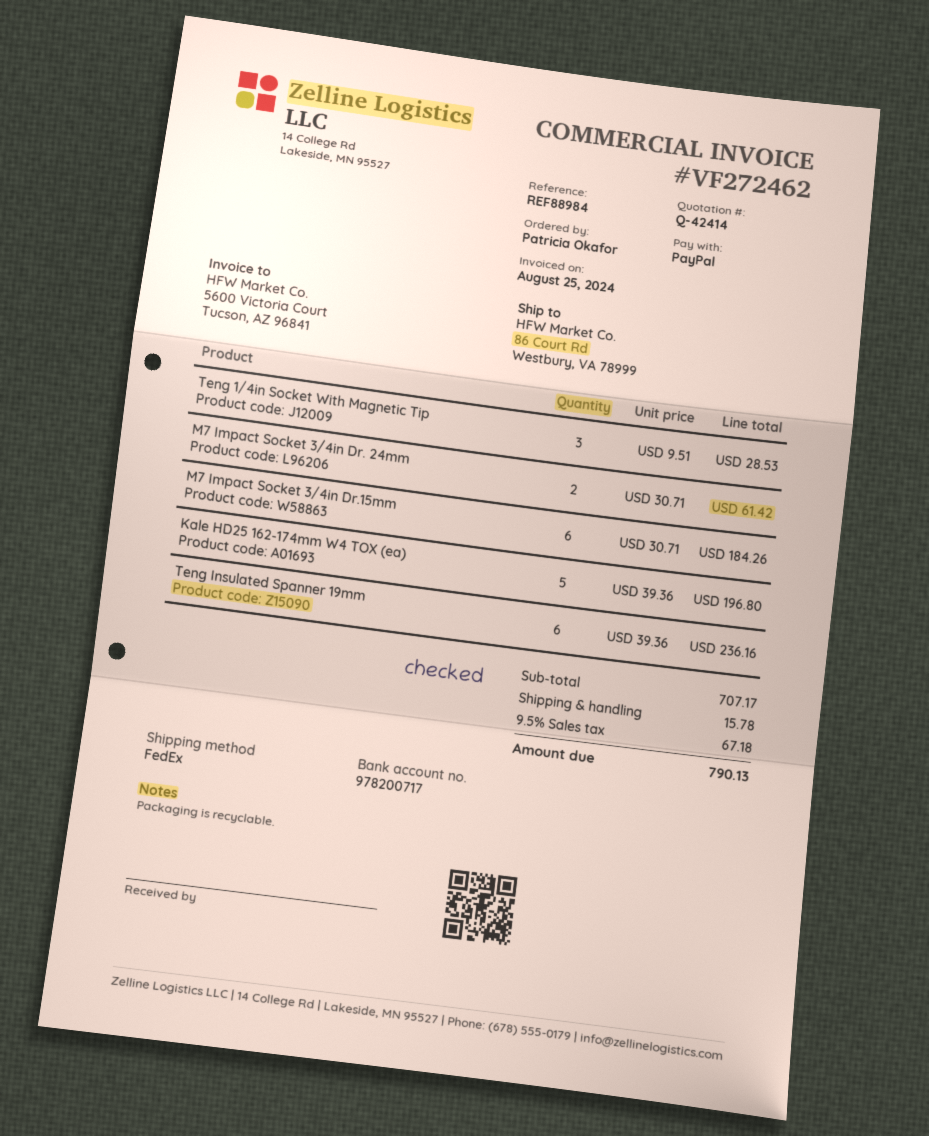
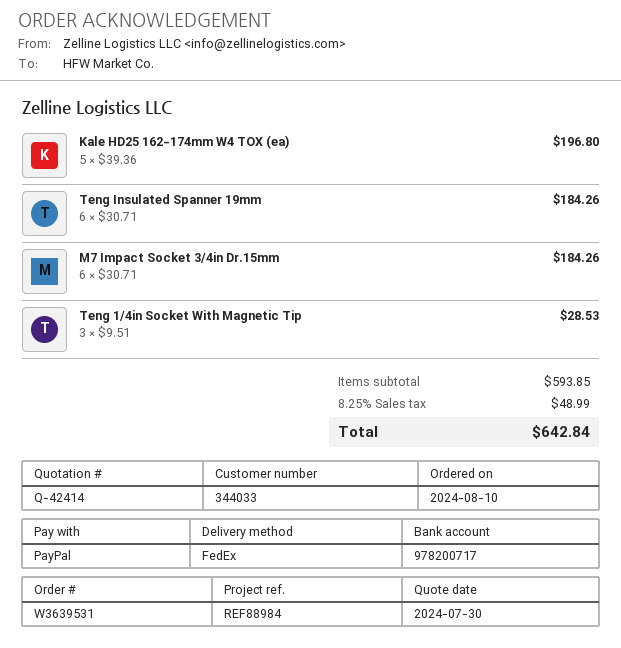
M7 Impact Socket 3/4in Dr. 24mm: 2 x 30.71 = 61.42 -> none
Teng Insulated Spanner 19mm: 6 x 39.36 = 236.16 -> 6 x 30.71 = 184.26
subtotal: 707.17 -> 593.85
shipping: 15.78 -> none
tax: 9.5% = 67.18 -> 8.25% = 48.99
total: 790.13 -> 642.84

